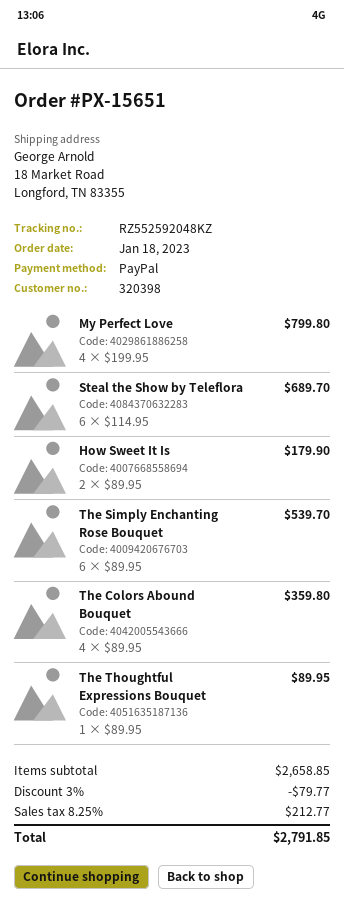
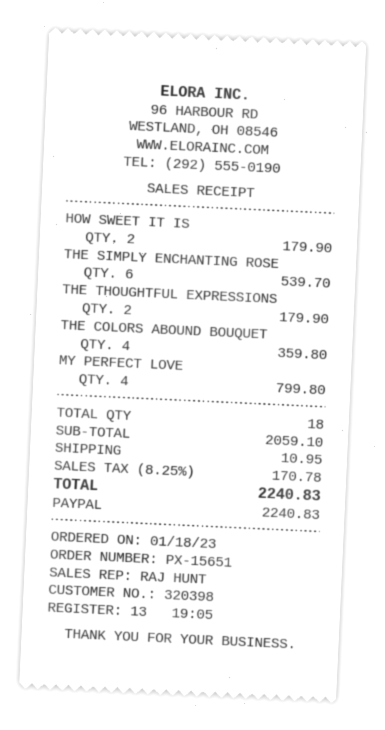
Steal the Show by Teleflora: 6 for 689.70 -> none
The Thoughtful Expressions Bouquet: 1 for 89.95 -> 2 for 179.90
subtotal: 2658.85 -> 2059.10
discount: 3% = 79.77 -> none
shipping: none -> 10.95
tax: 8.25% = 212.77 -> 8.25% = 170.78
total: 2791.85 -> 2240.83

